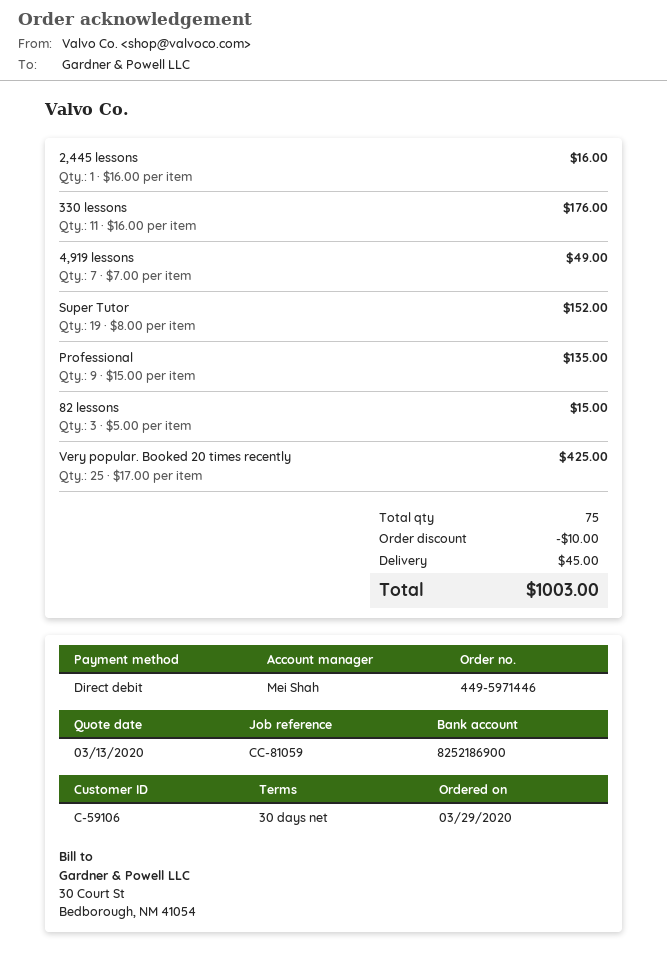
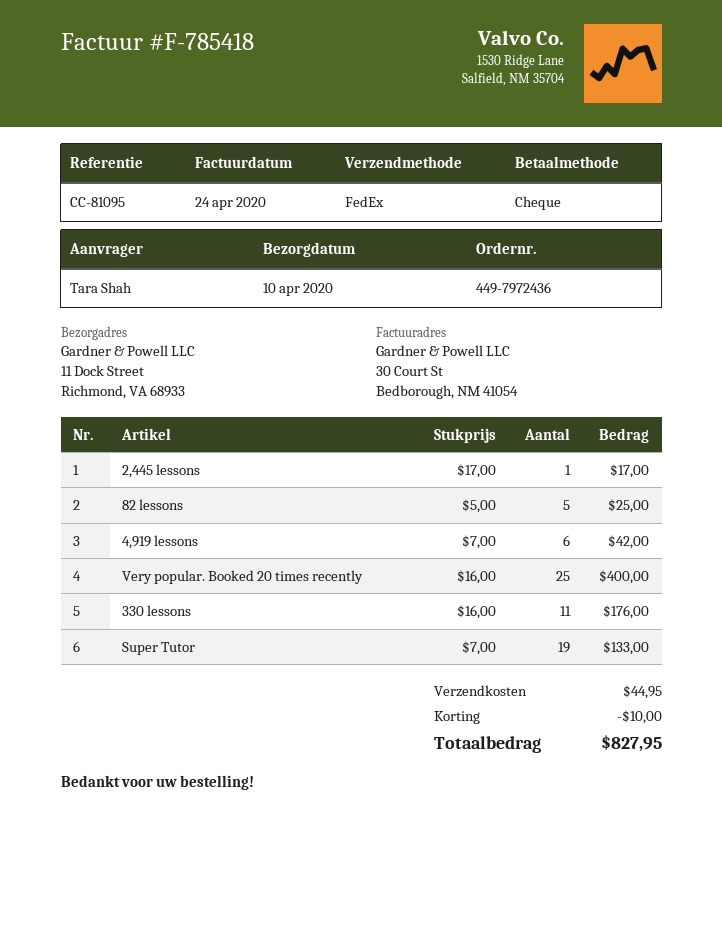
order number: 449-5971446 -> 449-7972436
reference: CC-81059 -> CC-81095
payment method: direct debit -> cheque
2,445 lessons: 1 x 16.00 = 16.00 -> 1 x 17.00 = 17.00
4,919 lessons: 7 x 7.00 = 49.00 -> 6 x 7.00 = 42.00
Super Tutor: 19 x 8.00 = 152.00 -> 19 x 7.00 = 133.00
Professional: 9 x 15.00 = 135.00 -> none
82 lessons: 3 x 5.00 = 15.00 -> 5 x 5.00 = 25.00
Very popular. Booked 20 times recently: 25 x 17.00 = 425.00 -> 25 x 16.00 = 400.00
shipping: 45.00 -> 44.95
total: 1003.00 -> 827.95

